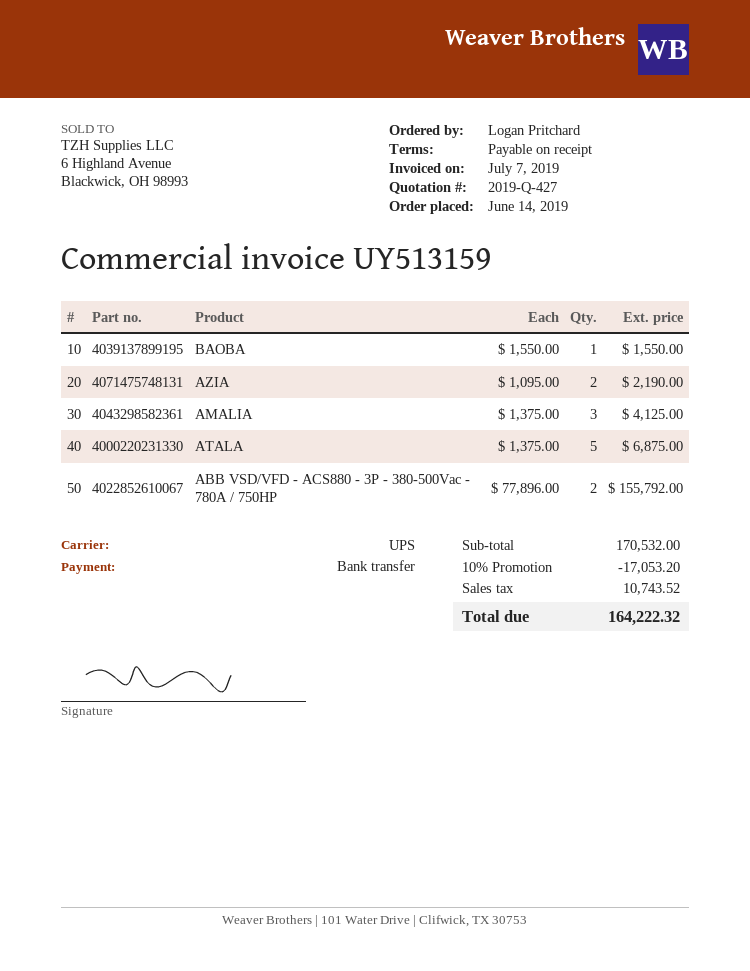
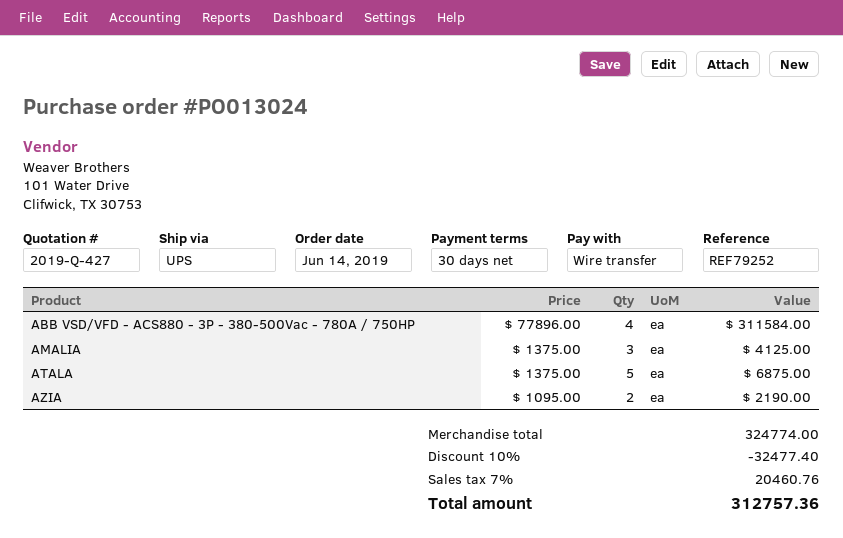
payment terms: on receipt -> 30 days
BAOBA: 1 x 1550.00 = 1550.00 -> none
ABB VSD/VFD - ACS880 - 3P - 380-500Vac - 780A / 750HP: 2 x 77896.00 = 155792.00 -> 4 x 77896.00 = 311584.00
subtotal: 170532.00 -> 324774.00
discount: 10% = 17053.20 -> 10% = 32477.40
tax: 10743.52 -> 20460.76
total: 164222.32 -> 312757.36

